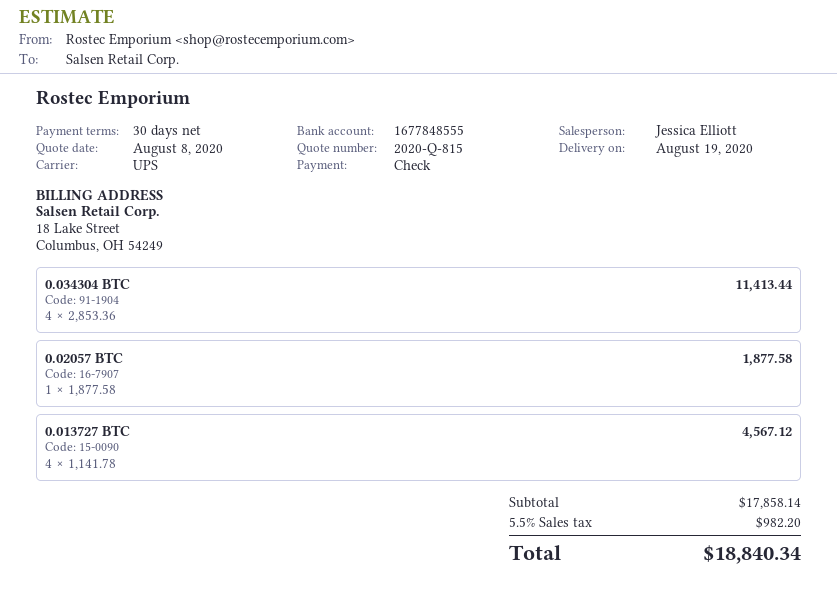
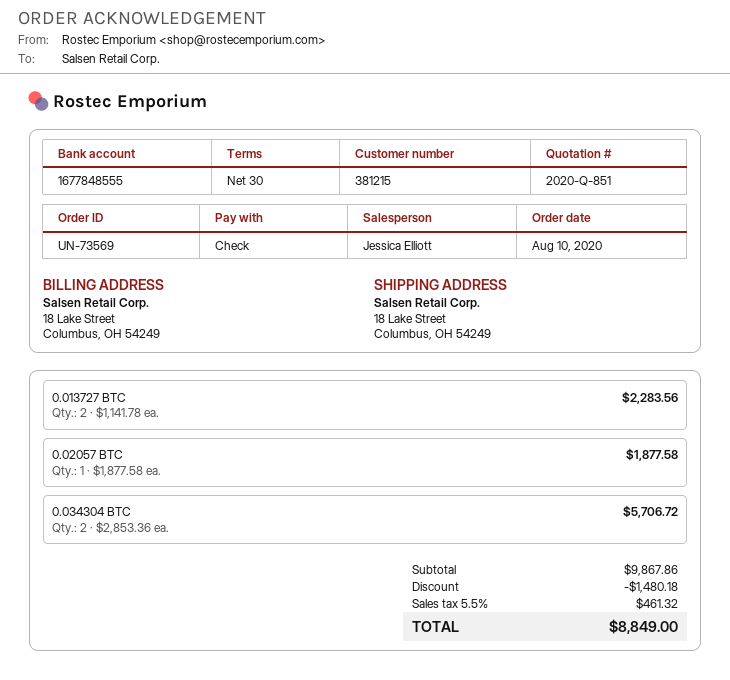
quote number: 2020-Q-815 -> 2020-Q-851
0.034304 BTC: 4 x 2853.36 = 11413.44 -> 2 x 2853.36 = 5706.72
0.013727 BTC: 4 x 1141.78 = 4567.12 -> 2 x 1141.78 = 2283.56
subtotal: 17858.14 -> 9867.86
discount: none -> 1480.18
tax: 5.5% = 982.20 -> 5.5% = 461.32
total: 18840.34 -> 8849.00

